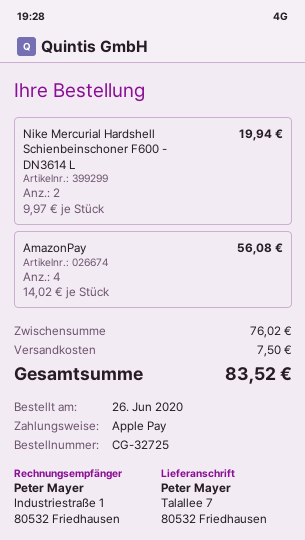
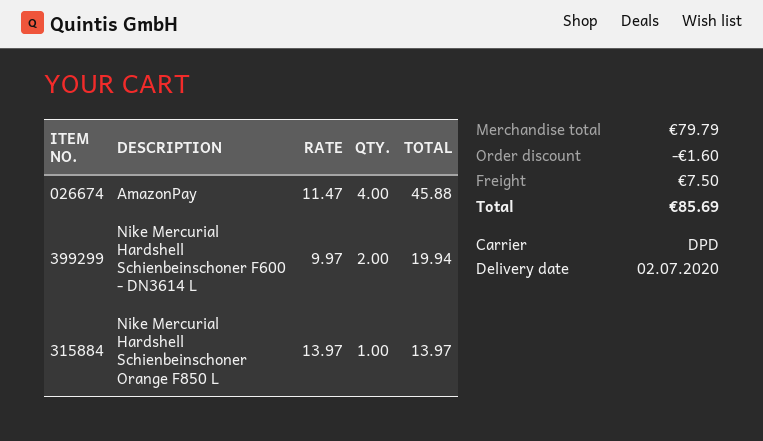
AmazonPay: 4 x 14.02 = 56.08 -> 4 x 11.47 = 45.88
Nike Mercurial Hardshell Schienbeinschoner Orange F850 L: none -> 1 x 13.97 = 13.97
subtotal: 76.02 -> 79.79
discount: none -> 1.60
total: 83.52 -> 85.69

